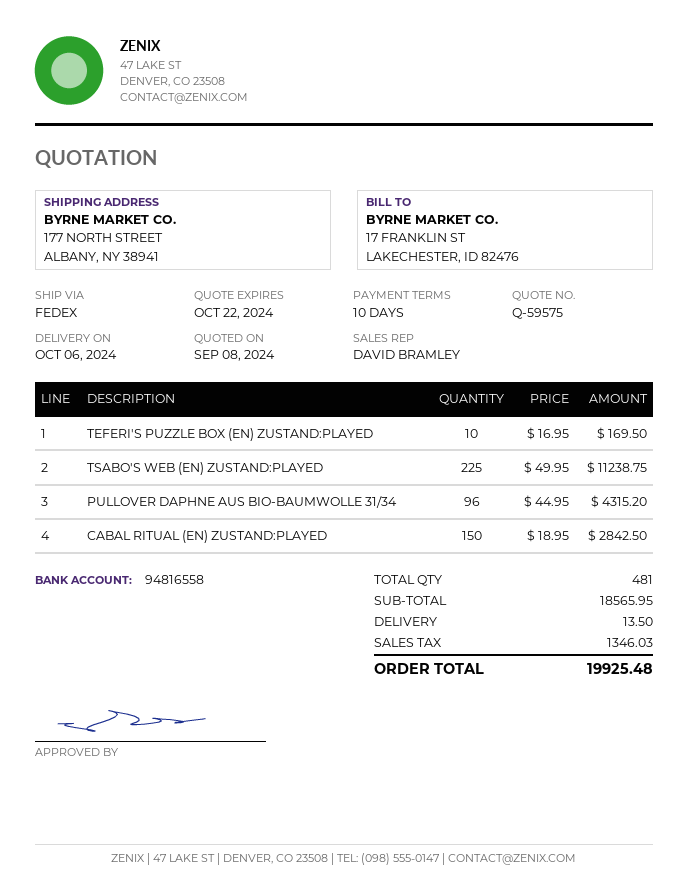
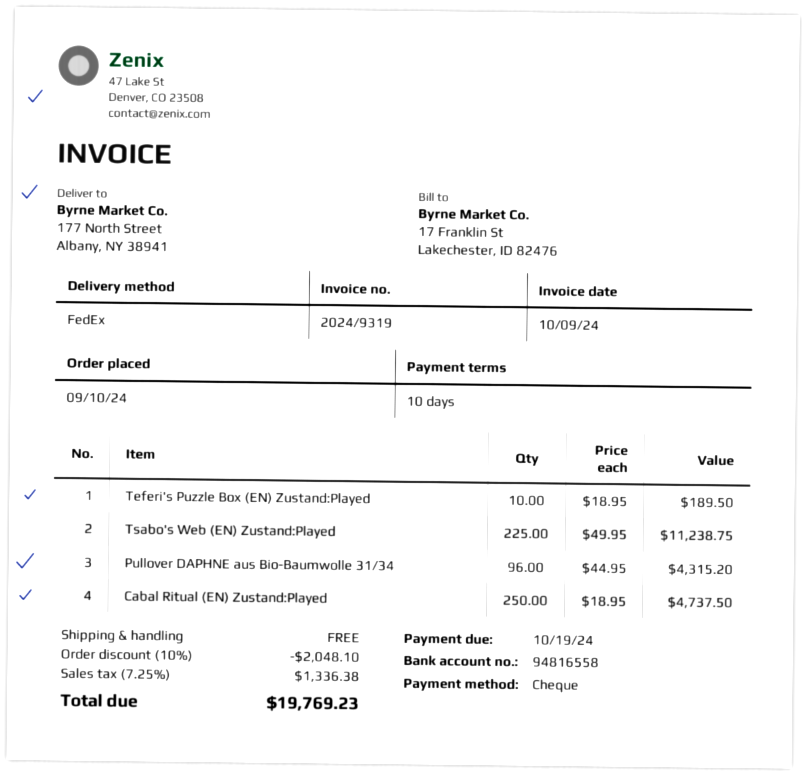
TEFERI'S PUZZLE BOX (EN) ZUSTAND:PLAYED: 10 x 16.95 = 169.50 -> 10 x 18.95 = 189.50
CABAL RITUAL (EN) ZUSTAND:PLAYED: 150 x 18.95 = 2842.50 -> 250 x 18.95 = 4737.50
discount: none -> 10% = 2048.10
shipping: 13.50 -> 0.00
tax: 1346.03 -> 1336.38
total: 19925.48 -> 19769.23

